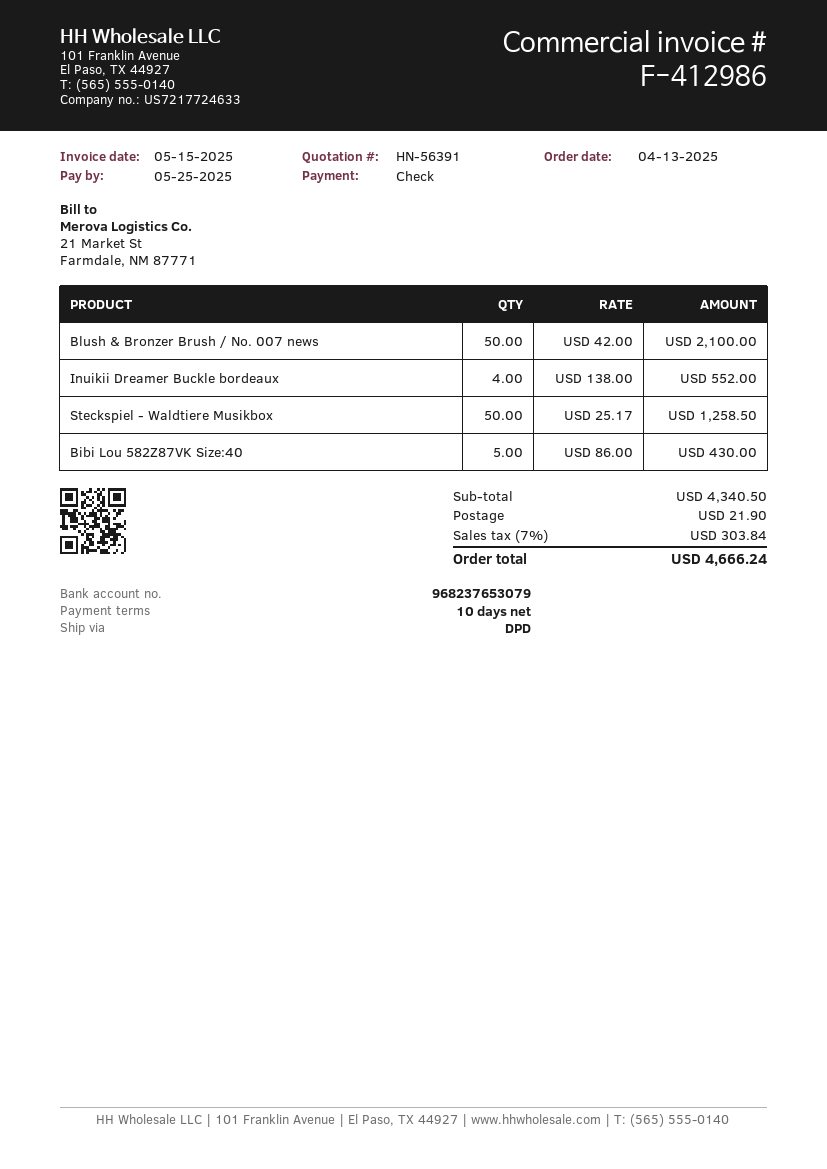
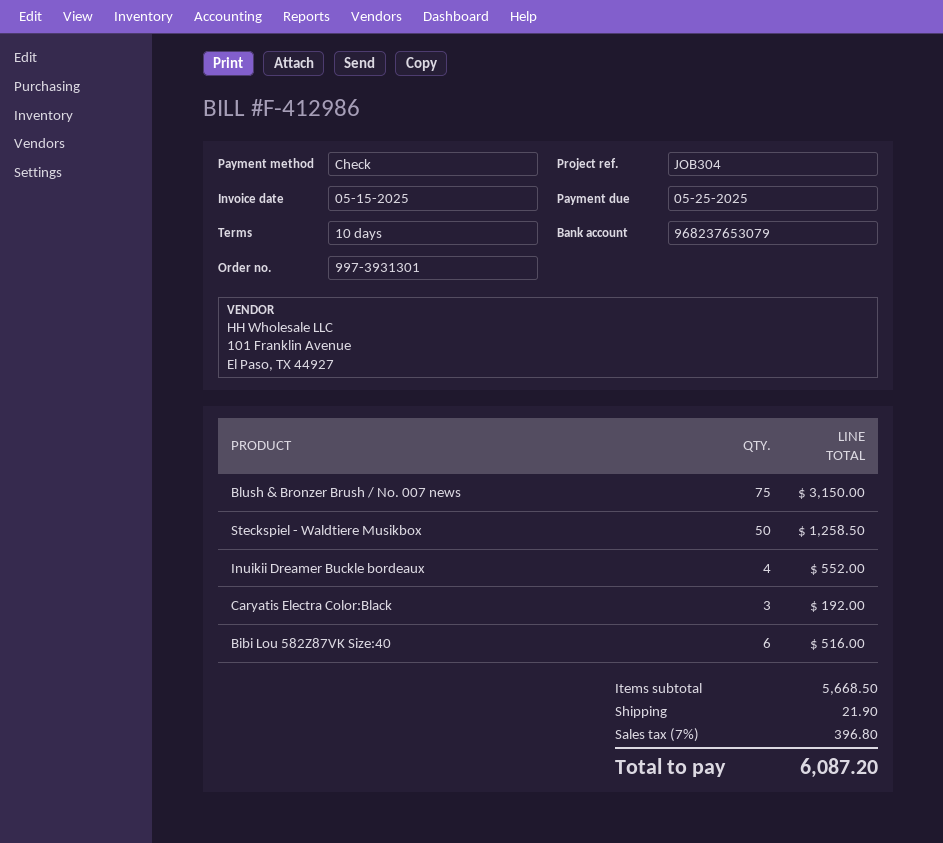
Blush & Bronzer Brush / No. 007 news: 50 for 2100.00 -> 75 for 3150.00
Bibi Lou 582Z87VK Size:40: 5 for 430.00 -> 6 for 516.00
Caryatis Electra Color:Black: none -> 3 for 192.00
subtotal: 4340.50 -> 5668.50
tax: 7% = 303.84 -> 7% = 396.80
total: 4666.24 -> 6087.20

